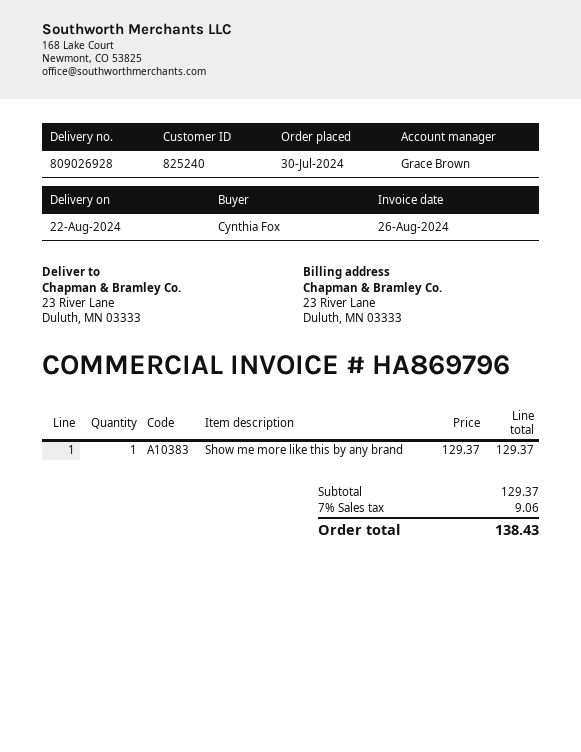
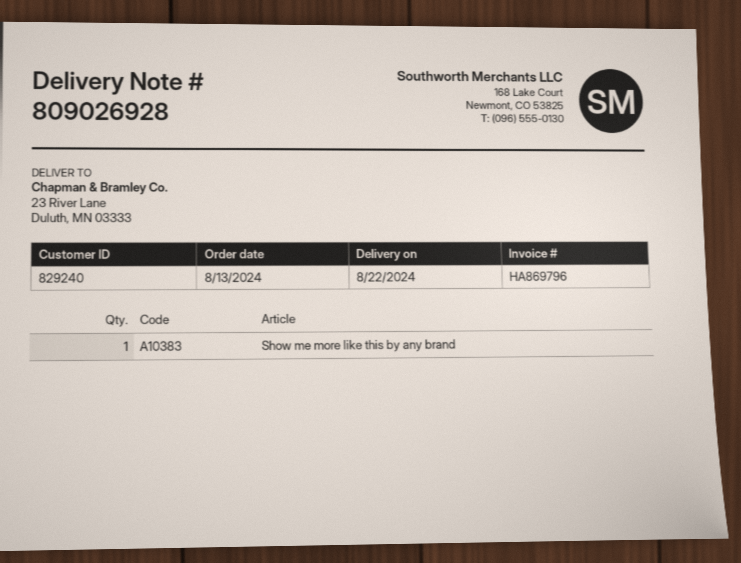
order date: 2024-07-30 -> 2024-08-13
customer number: 825240 -> 829240

